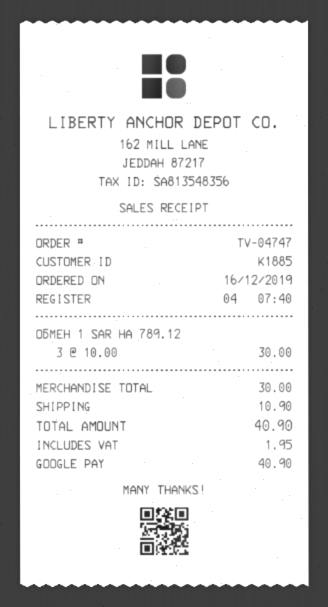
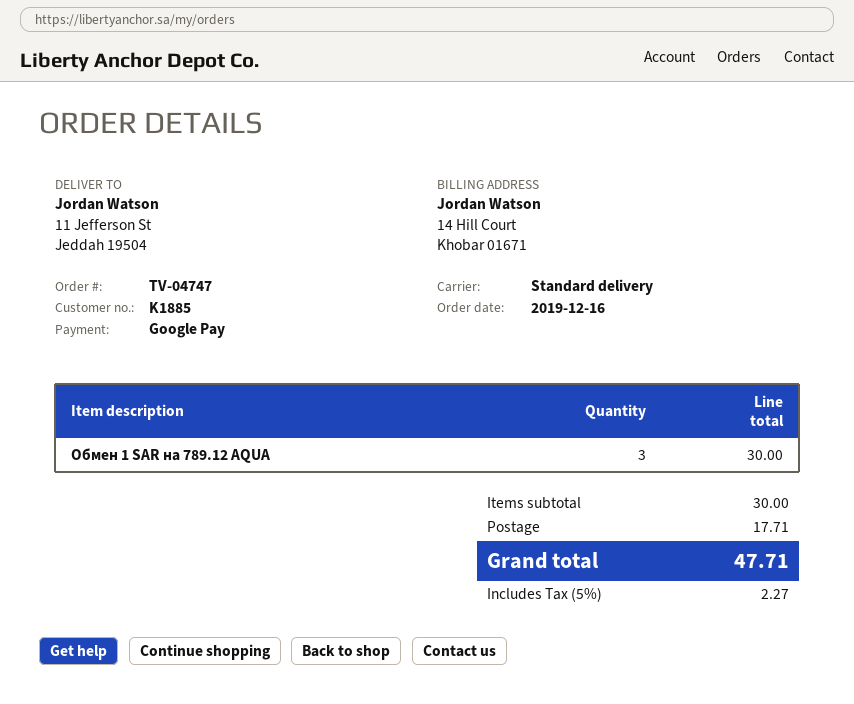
shipping: 10.90 -> 17.71
tax: 1.95 -> 2.27
total: 40.90 -> 47.71

